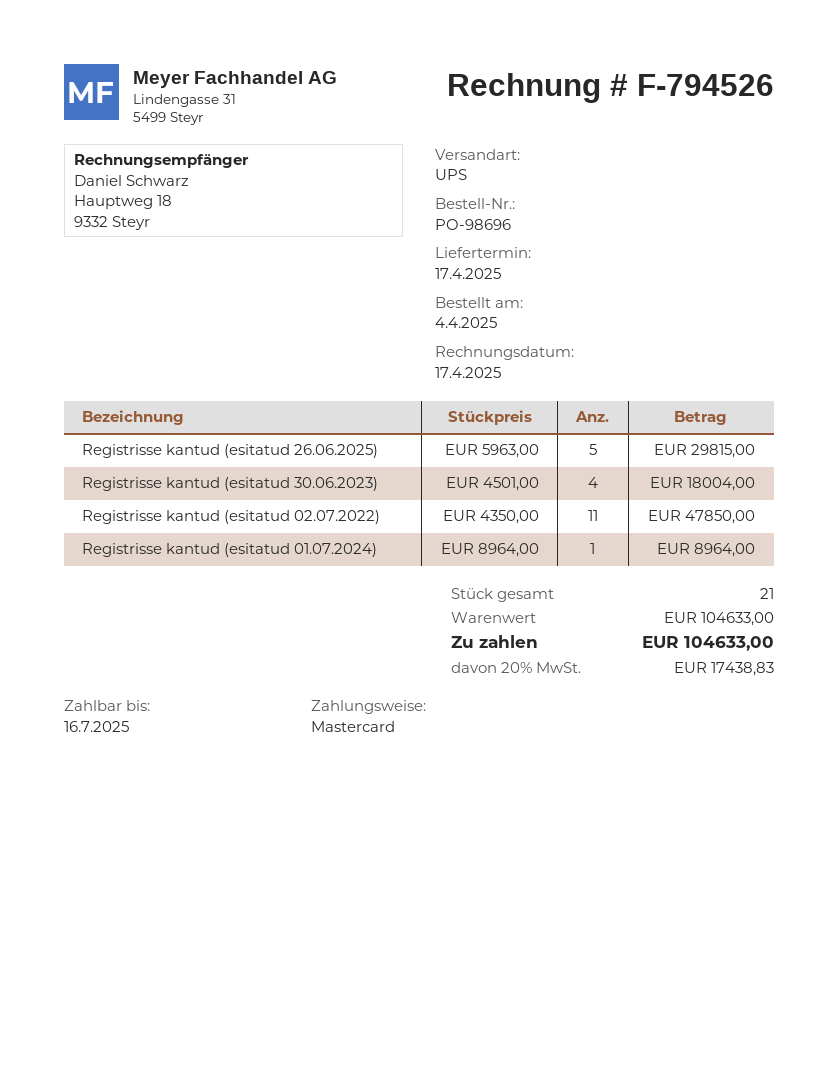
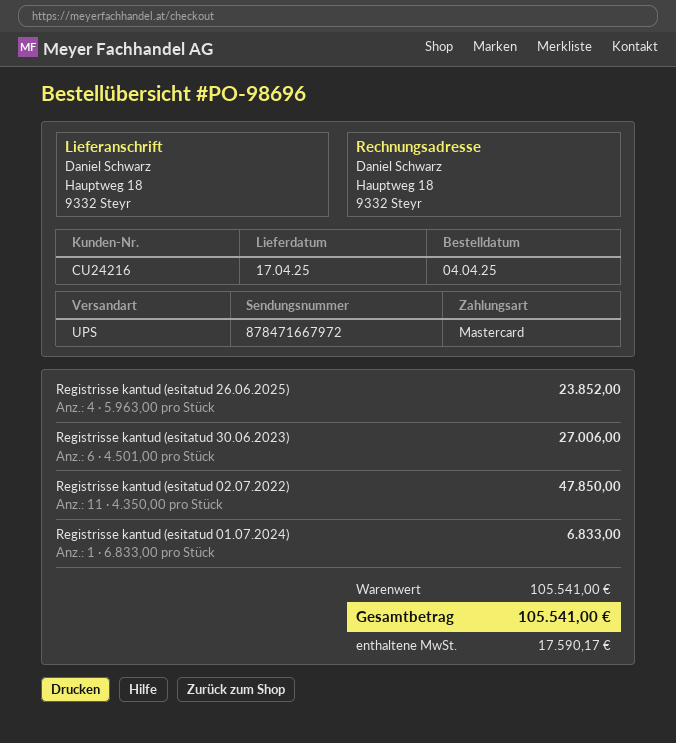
Registrisse kantud (esitatud 26.06.2025): 5 x 5963.00 = 29815.00 -> 4 x 5963.00 = 23852.00
Registrisse kantud (esitatud 30.06.2023): 4 x 4501.00 = 18004.00 -> 6 x 4501.00 = 27006.00
Registrisse kantud (esitatud 01.07.2024): 1 x 8964.00 = 8964.00 -> 1 x 6833.00 = 6833.00
subtotal: 104633.00 -> 105541.00
tax: 17438.83 -> 17590.17
total: 104633.00 -> 105541.00

